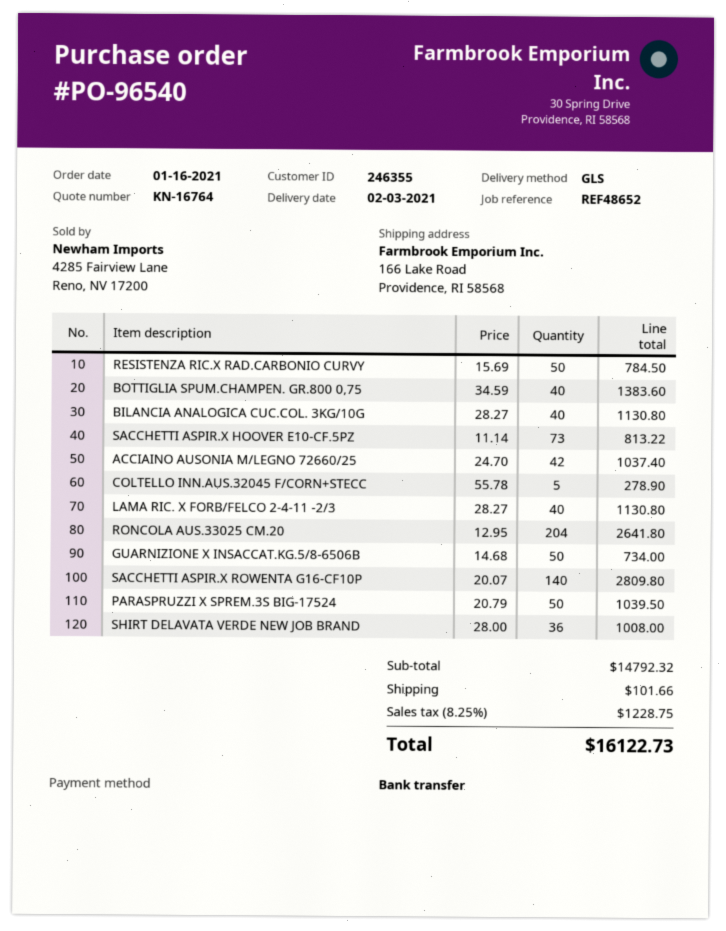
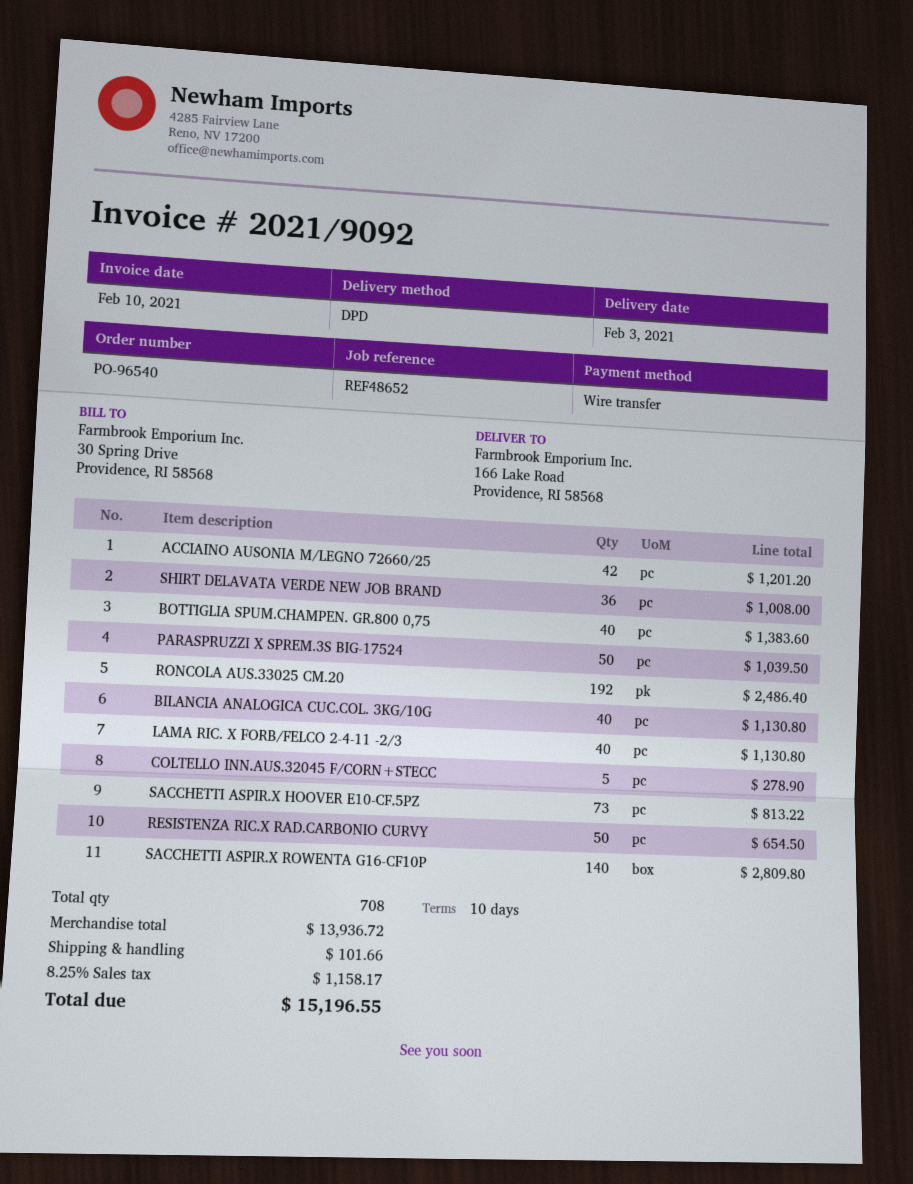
shipping method: GLS -> DPD
RESISTENZA RIC.X RAD.CARBONIO CURVY: 50 for 784.50 -> 50 for 654.50
ACCIAINO AUSONIA M/LEGNO 72660/25: 42 for 1037.40 -> 42 for 1201.20
RONCOLA AUS.33025 CM.20: 204 for 2641.80 -> 192 for 2486.40
GUARNIZIONE X INSACCAT.KG.5/8-6506B: 50 for 734.00 -> none
subtotal: 14792.32 -> 13936.72
tax: 8.25% = 1228.75 -> 8.25% = 1158.17
total: 16122.73 -> 15196.55

